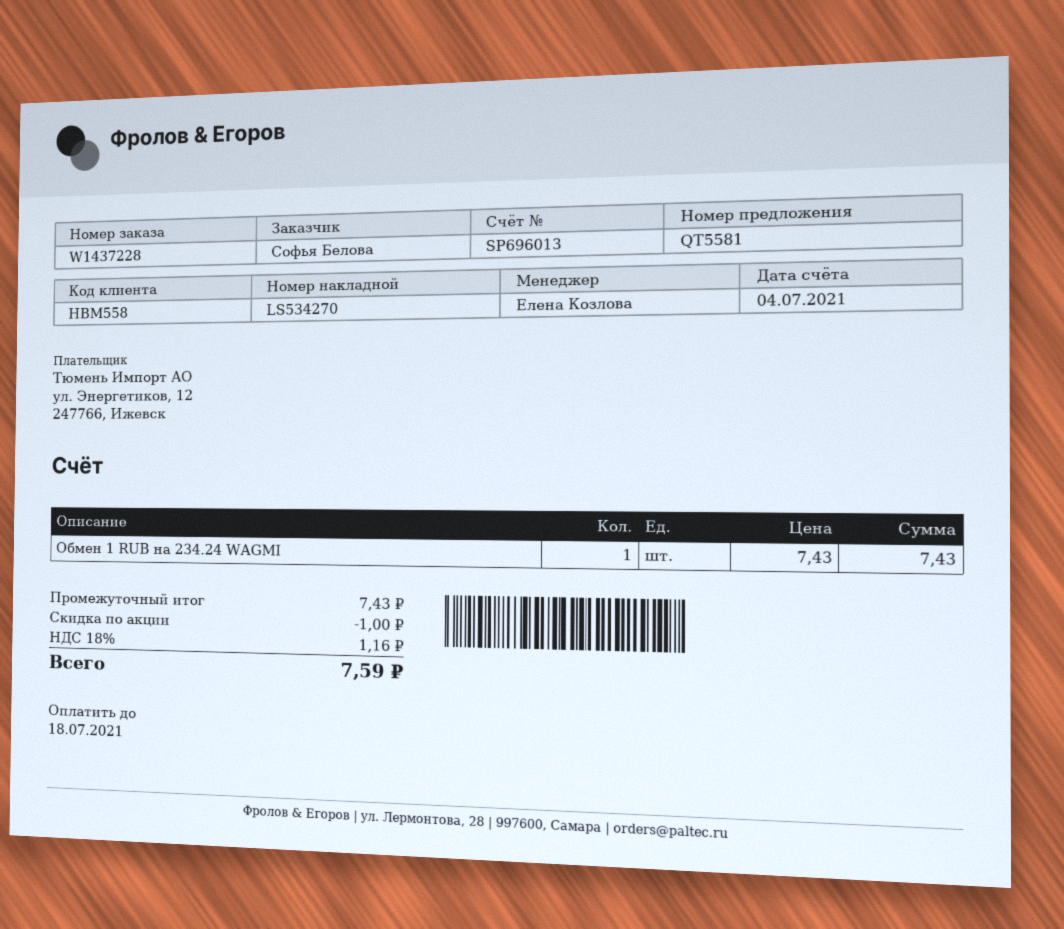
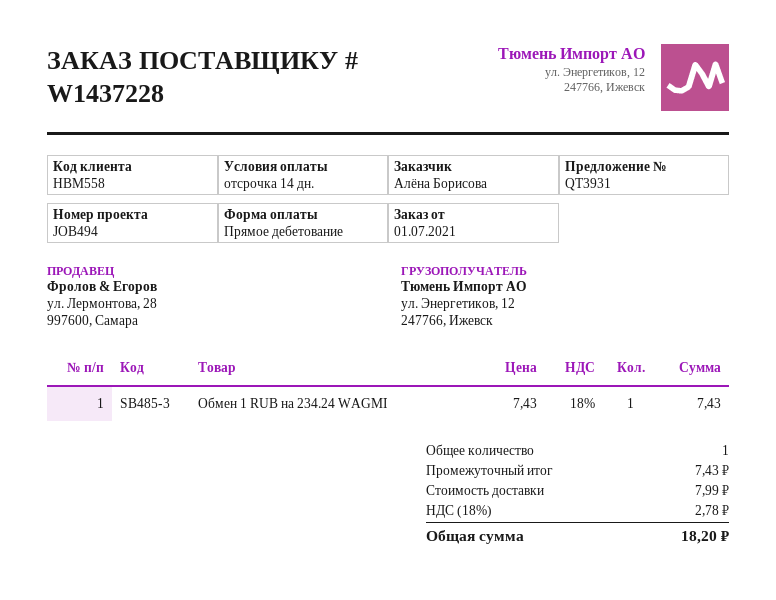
quote number: QT5581 -> QT3931
ordered by: Софья Белова -> Алёна Борисова
discount: 1.00 -> none
shipping: none -> 7.99
tax: 18% = 1.16 -> 18% = 2.78
total: 7.59 -> 18.20

